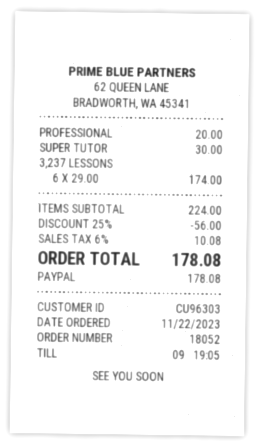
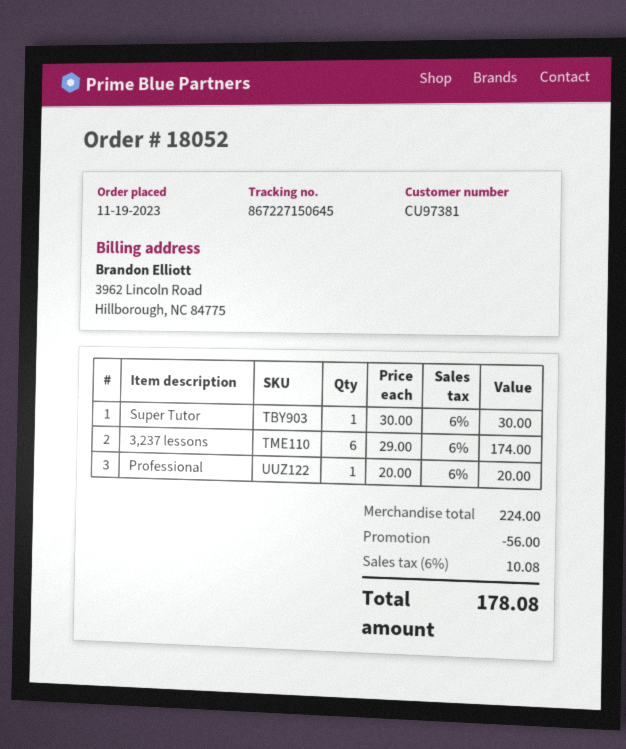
order date: 2023-11-22 -> 2023-11-19
customer number: CU96303 -> CU97381

